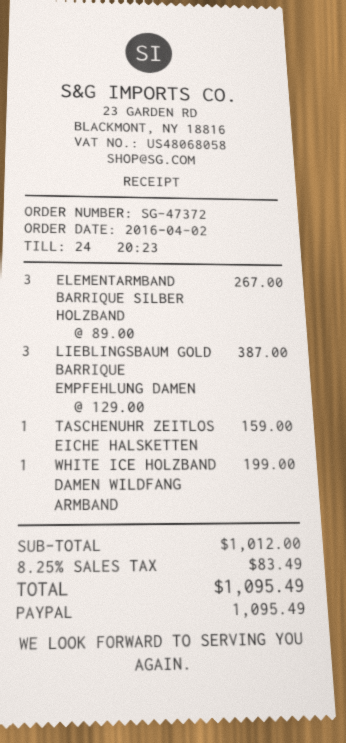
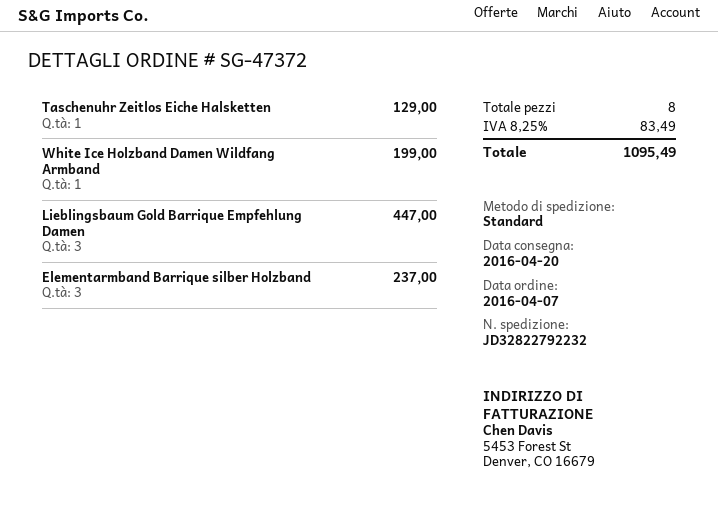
order date: 2016-04-02 -> 2016-04-07
ELEMENTARMBAND BARRIQUE SILBER HOLZBAND: 3 for 267.00 -> 3 for 237.00
LIEBLINGSBAUM GOLD BARRIQUE EMPFEHLUNG DAMEN: 3 for 387.00 -> 3 for 447.00
TASCHENUHR ZEITLOS EICHE HALSKETTEN: 1 for 159.00 -> 1 for 129.00

